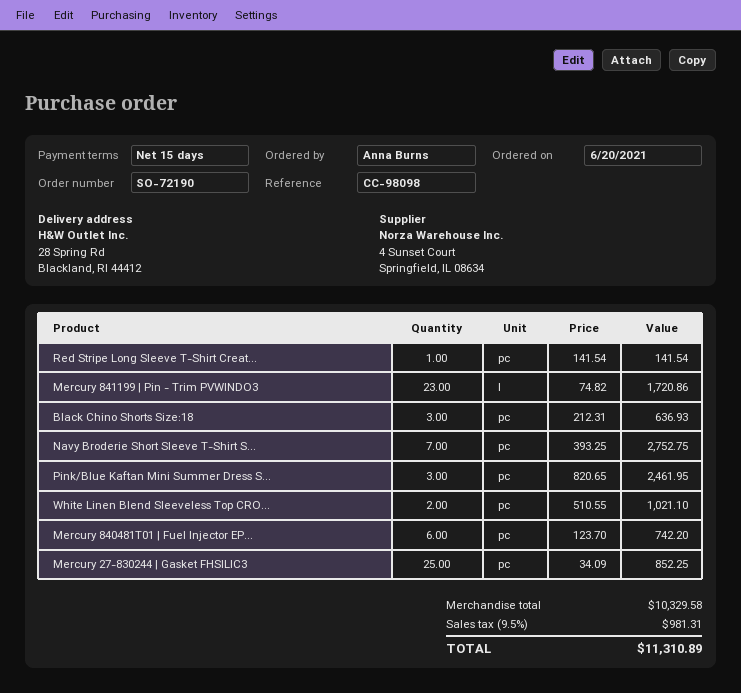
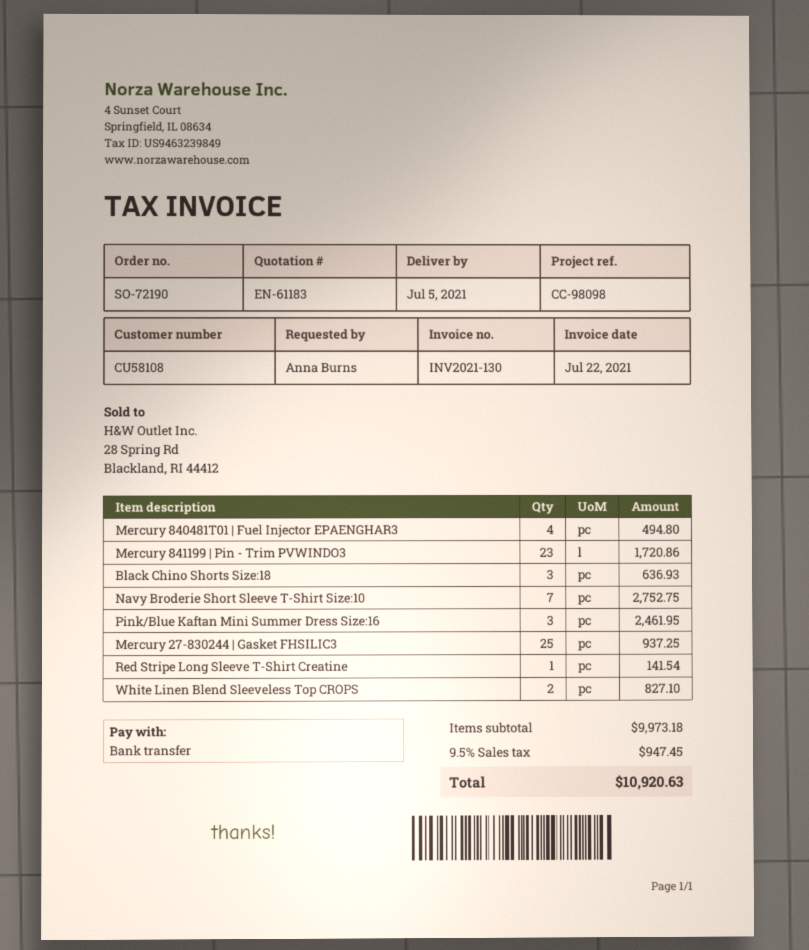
White Linen Blend Sleeveless Top CRO...: 2 for 1021.10 -> 2 for 827.10
Mercury 840481T01 | Fuel Injector EP...: 6 for 742.20 -> 4 for 494.80
Mercury 27-830244 | Gasket FHSILIC3: 25 for 852.25 -> 25 for 937.25
subtotal: 10329.58 -> 9973.18
tax: 9.5% = 981.31 -> 9.5% = 947.45
total: 11310.89 -> 10920.63

